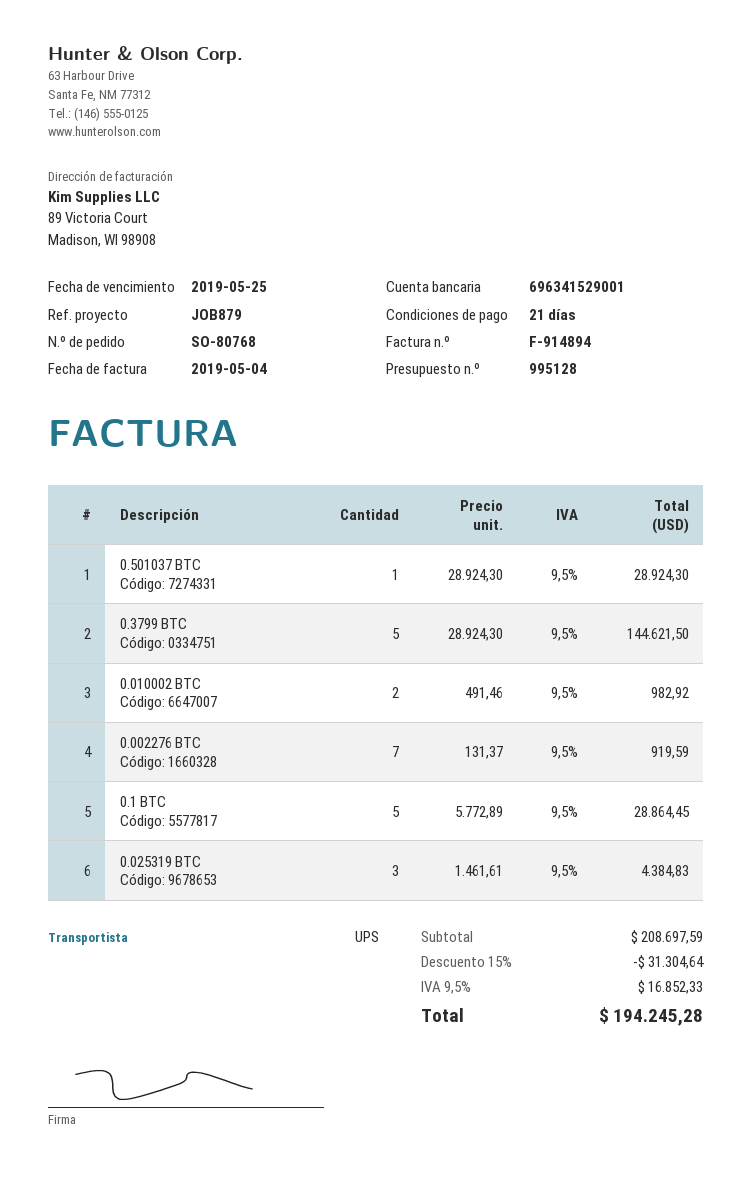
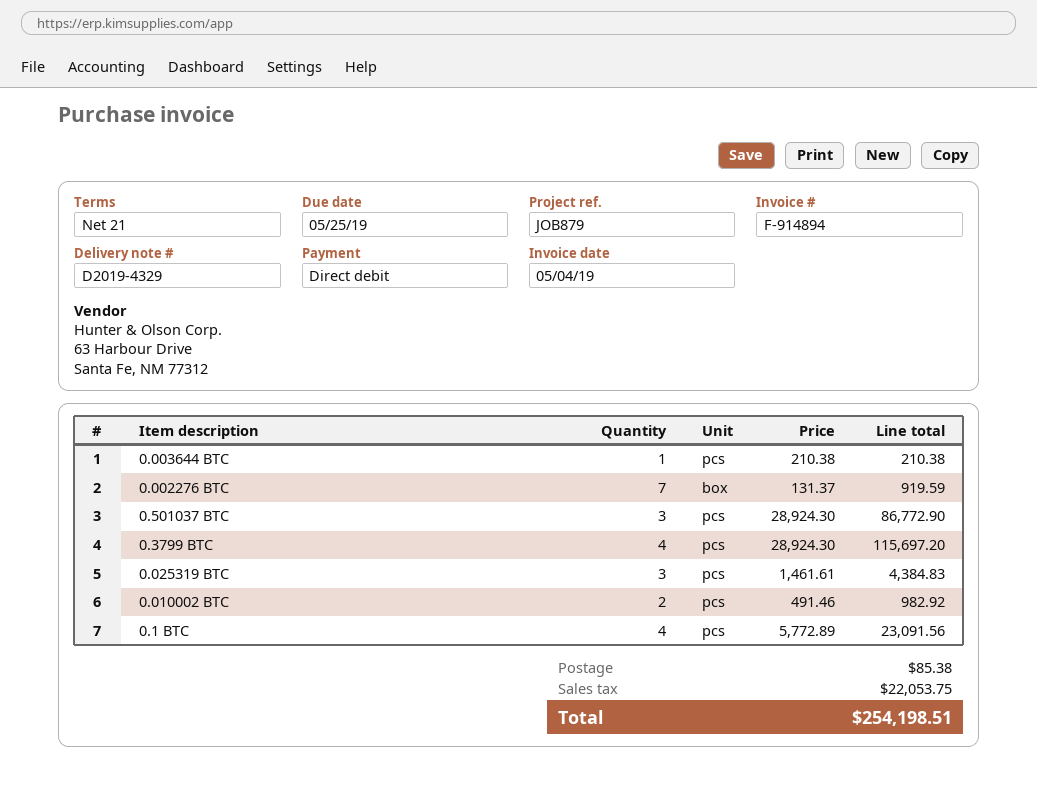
0.501037 BTC: 1 x 28924.30 = 28924.30 -> 3 x 28924.30 = 86772.90
0.3799 BTC: 5 x 28924.30 = 144621.50 -> 4 x 28924.30 = 115697.20
0.1 BTC: 5 x 5772.89 = 28864.45 -> 4 x 5772.89 = 23091.56
0.003644 BTC: none -> 1 x 210.38 = 210.38
discount: 15% = 31304.64 -> none
shipping: none -> 85.38
tax: 16852.33 -> 22053.75
total: 194245.28 -> 254198.51

